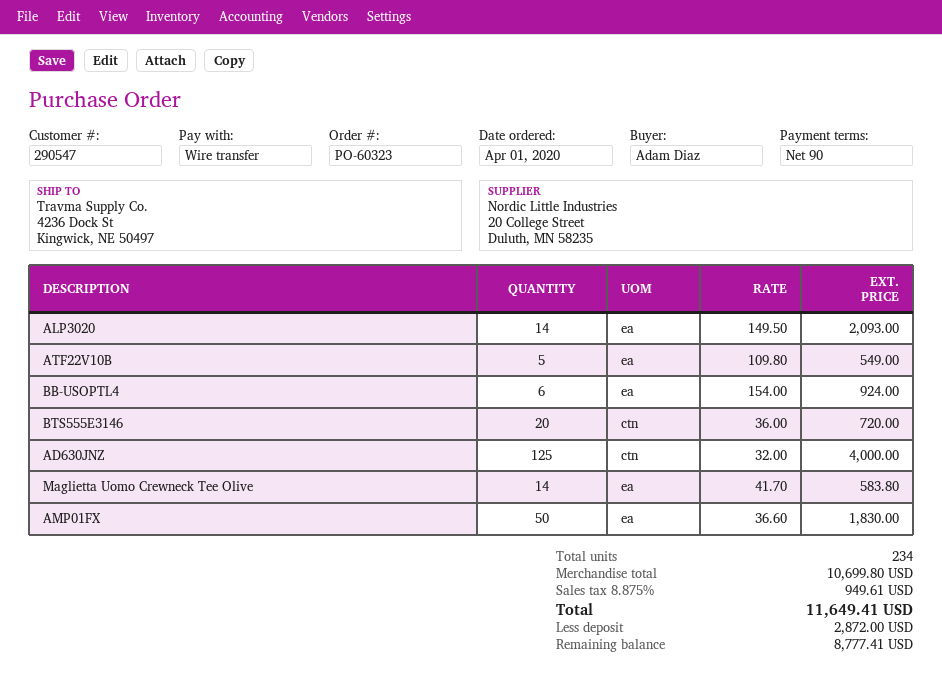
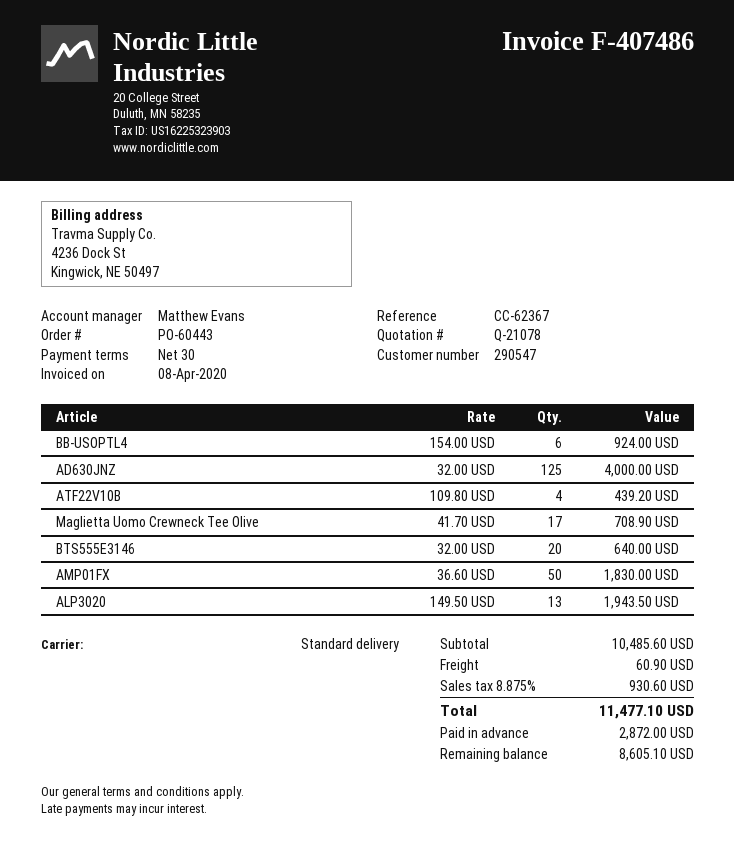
order number: PO-60323 -> PO-60443
payment terms: 90 days -> 30 days
ALP3020: 14 x 149.50 = 2093.00 -> 13 x 149.50 = 1943.50
ATF22V10B: 5 x 109.80 = 549.00 -> 4 x 109.80 = 439.20
BTS555E3146: 20 x 36.00 = 720.00 -> 20 x 32.00 = 640.00
Maglietta Uomo Crewneck Tee Olive: 14 x 41.70 = 583.80 -> 17 x 41.70 = 708.90
subtotal: 10699.80 -> 10485.60
shipping: none -> 60.90
tax: 8.875% = 949.61 -> 8.875% = 930.60
total: 11649.41 -> 11477.10
balance: 8777.41 -> 8605.10

